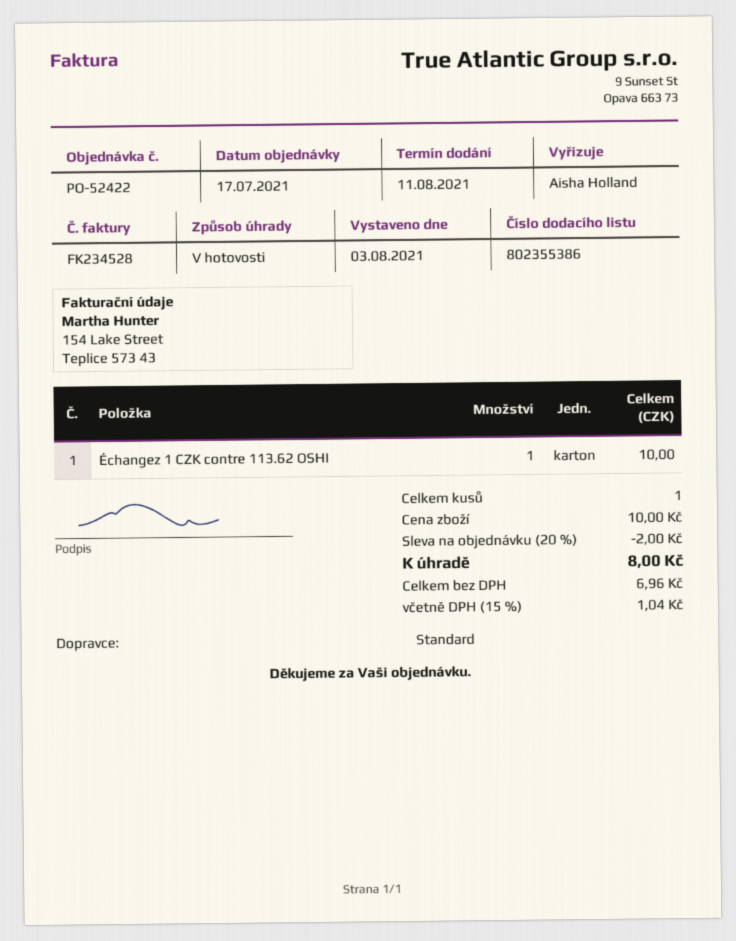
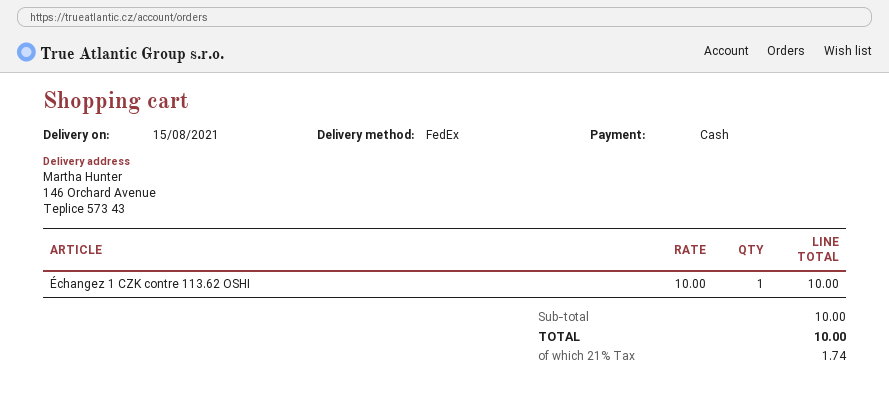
delivery date: 2021-08-11 -> 2021-08-15
shipping method: standard -> FedEx
discount: 20% = 2.00 -> none
tax: 15% = 1.04 -> 21% = 1.74
total: 8.00 -> 10.00

